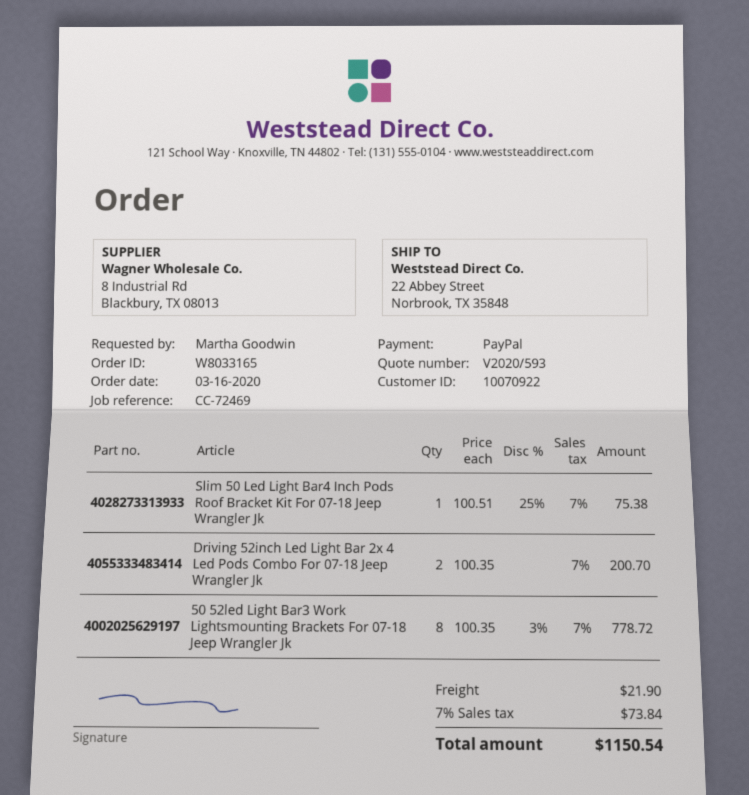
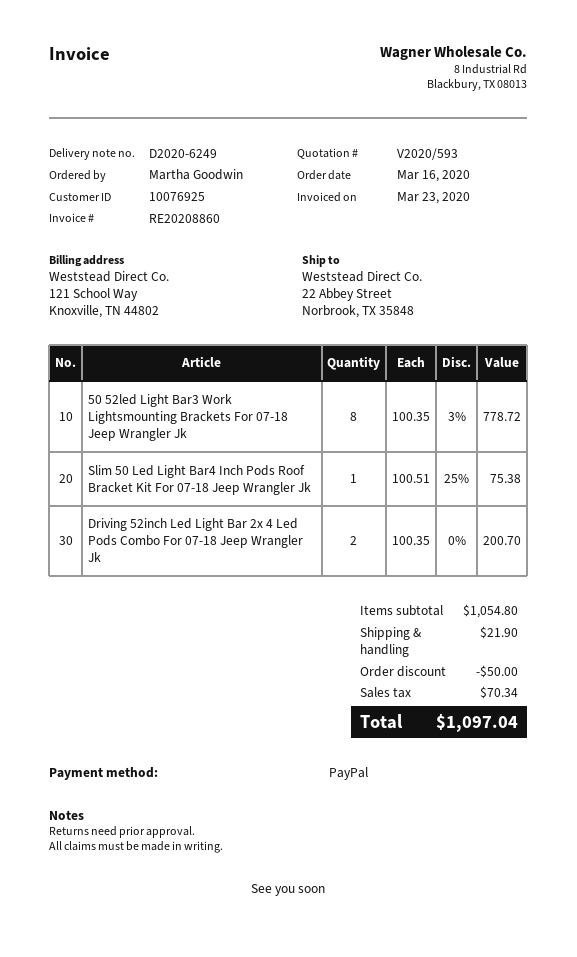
customer number: 10070922 -> 10076925
discount: none -> 50.00
tax: 73.84 -> 70.34
total: 1150.54 -> 1097.04

